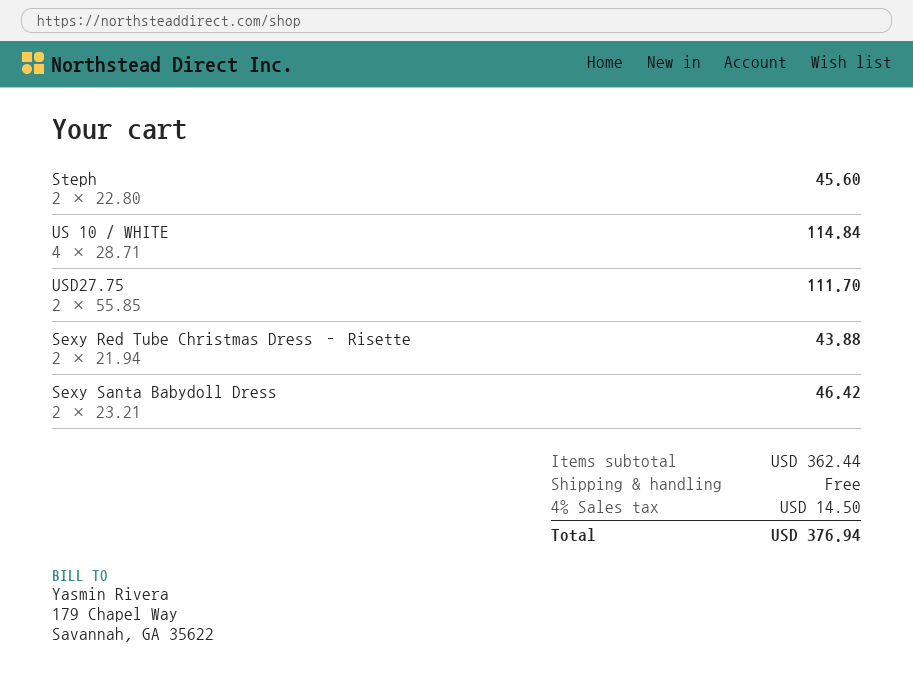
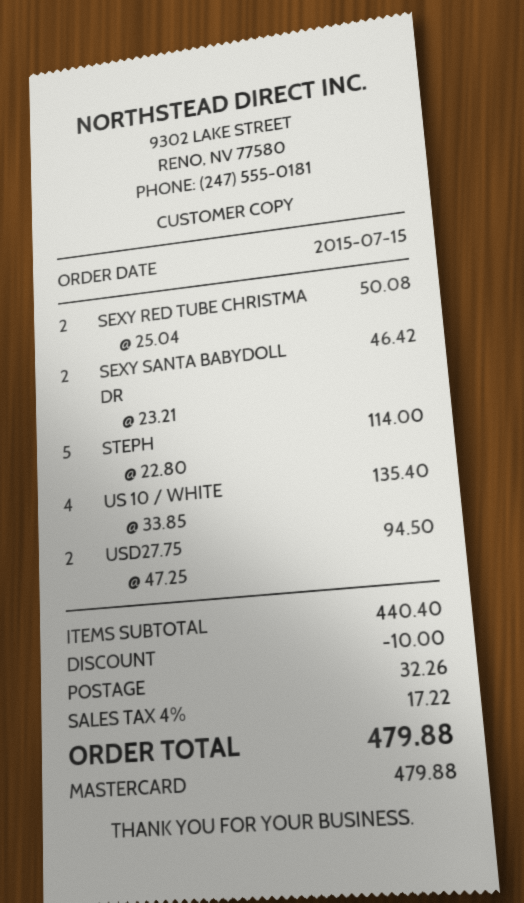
Steph: 2 x 22.80 = 45.60 -> 5 x 22.80 = 114.00
US 10 / WHITE: 4 x 28.71 = 114.84 -> 4 x 33.85 = 135.40
USD27.75: 2 x 55.85 = 111.70 -> 2 x 47.25 = 94.50
Sexy Red Tube Christmas Dress – Risette: 2 x 21.94 = 43.88 -> 2 x 25.04 = 50.08
subtotal: 362.44 -> 440.40
discount: none -> 10.00
shipping: 0.00 -> 32.26
tax: 4% = 14.50 -> 4% = 17.22
total: 376.94 -> 479.88

